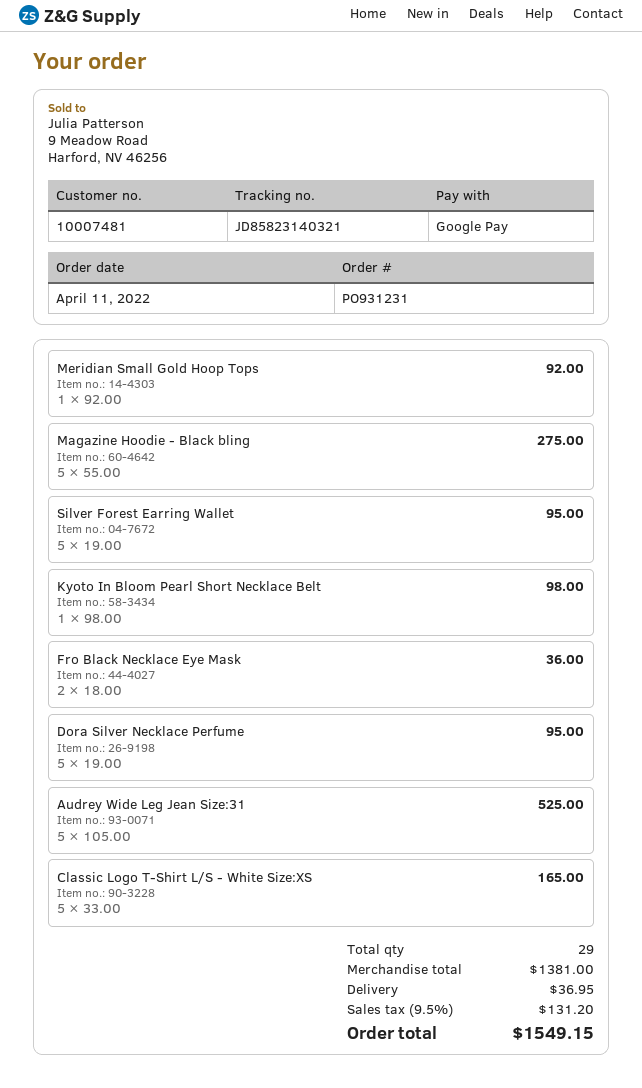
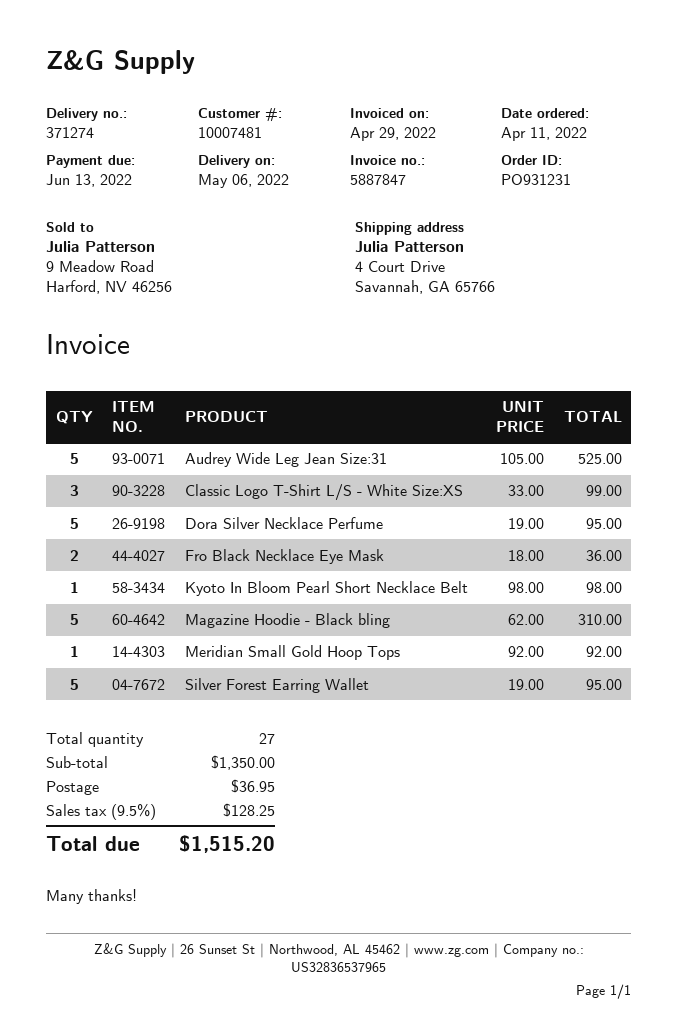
Magazine Hoodie - Black bling: 5 x 55.00 = 275.00 -> 5 x 62.00 = 310.00
Classic Logo T-Shirt L/S - White Size:XS: 5 x 33.00 = 165.00 -> 3 x 33.00 = 99.00
total quantity: 29 -> 27
subtotal: 1381.00 -> 1350.00
tax: 9.5% = 131.20 -> 9.5% = 128.25
total: 1549.15 -> 1515.20

